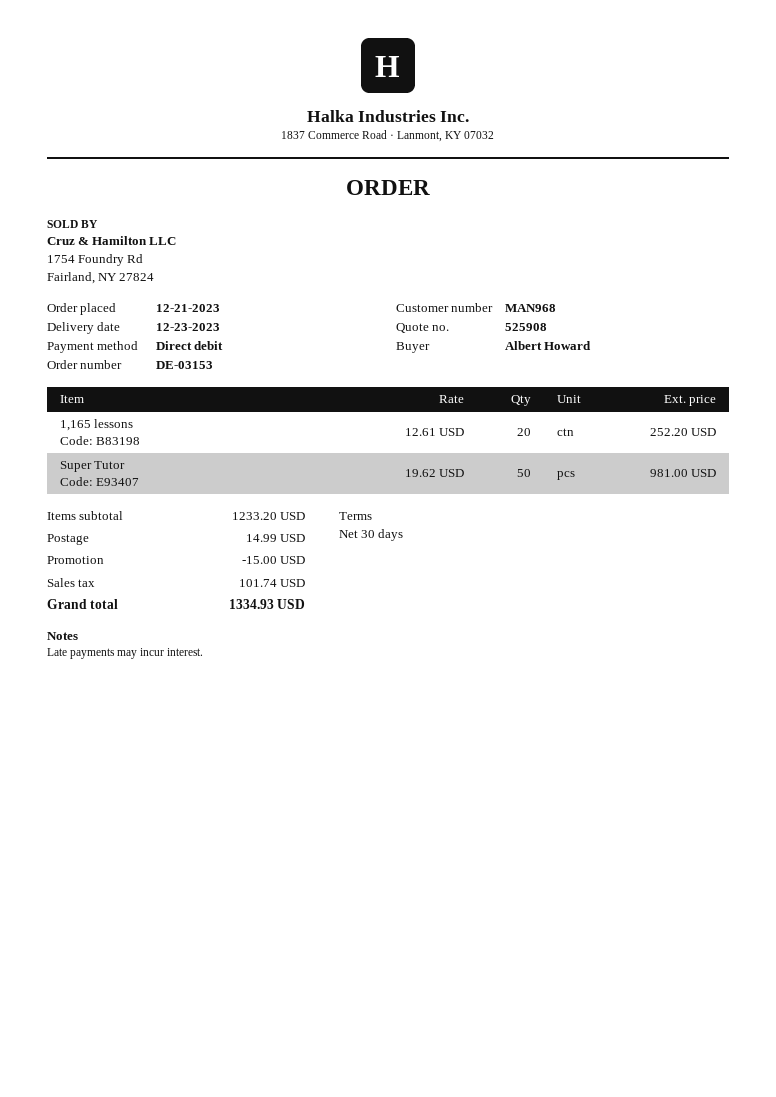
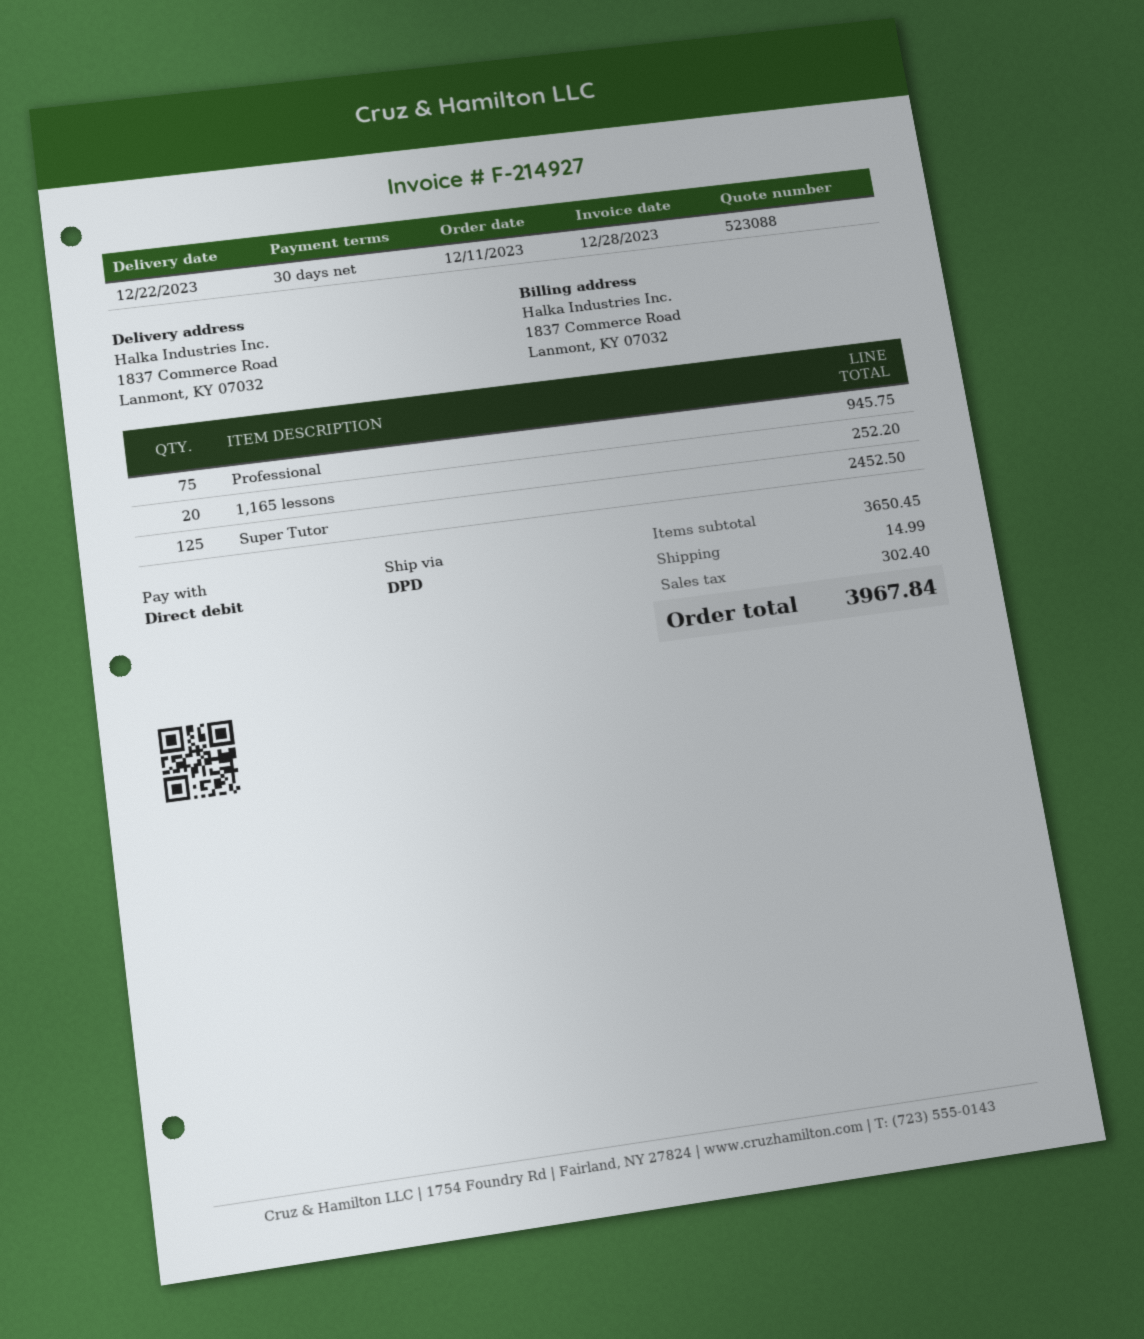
quote number: 525908 -> 523088
order date: 2023-12-21 -> 2023-12-11
delivery date: 2023-12-23 -> 2023-12-22
Super Tutor: 50 for 981.00 -> 125 for 2452.50
Professional: none -> 75 for 945.75
subtotal: 1233.20 -> 3650.45
discount: 15.00 -> none
tax: 101.74 -> 302.40
total: 1334.93 -> 3967.84

